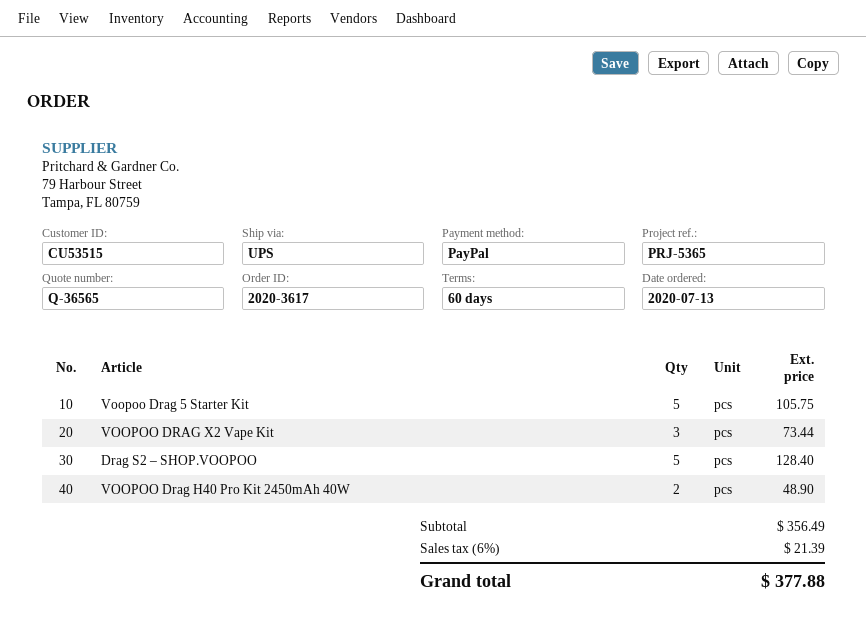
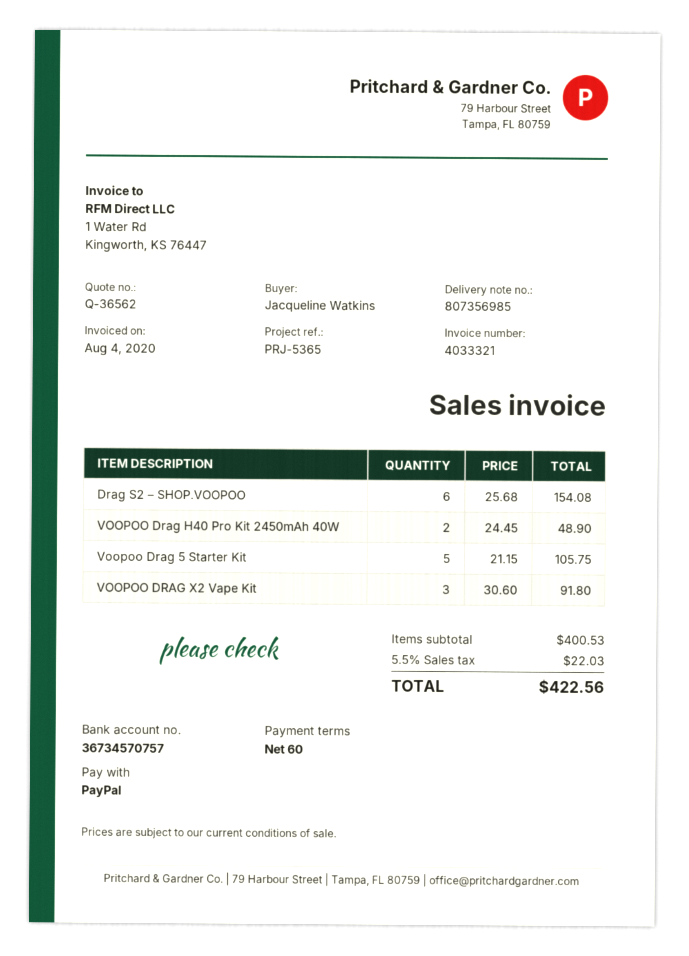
quote number: Q-36565 -> Q-36562
VOOPOO DRAG X2 Vape Kit: 3 for 73.44 -> 3 for 91.80
Drag S2 – SHOP.VOOPOO: 5 for 128.40 -> 6 for 154.08
subtotal: 356.49 -> 400.53
tax: 6% = 21.39 -> 5.5% = 22.03
total: 377.88 -> 422.56

